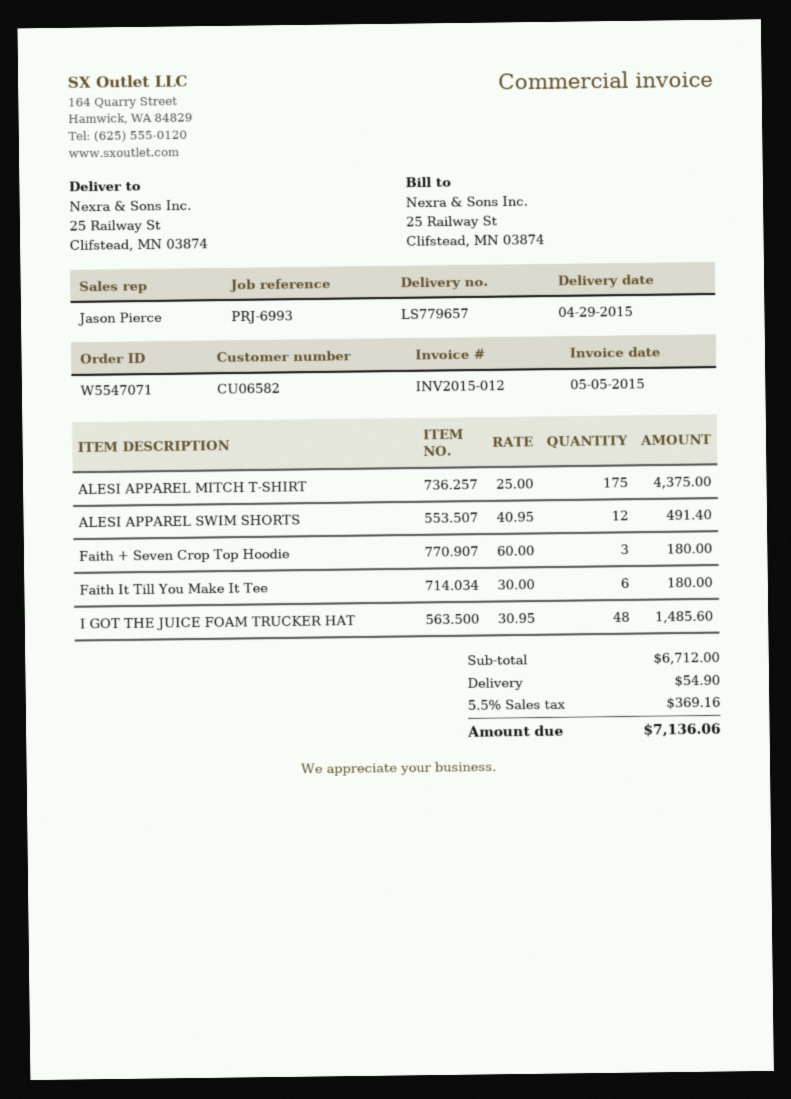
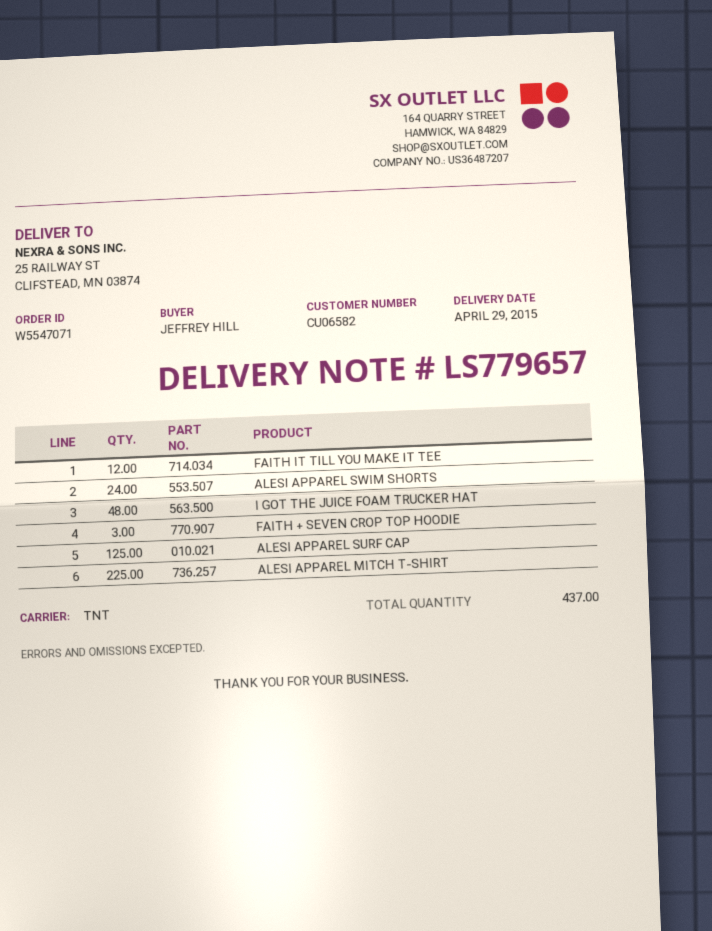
ALESI APPAREL MITCH T-SHIRT: 175 -> 225
ALESI APPAREL SWIM SHORTS: 12 -> 24
Faith It Till You Make It Tee: 6 -> 12
ALESI APPAREL SURF CAP: none -> 125

